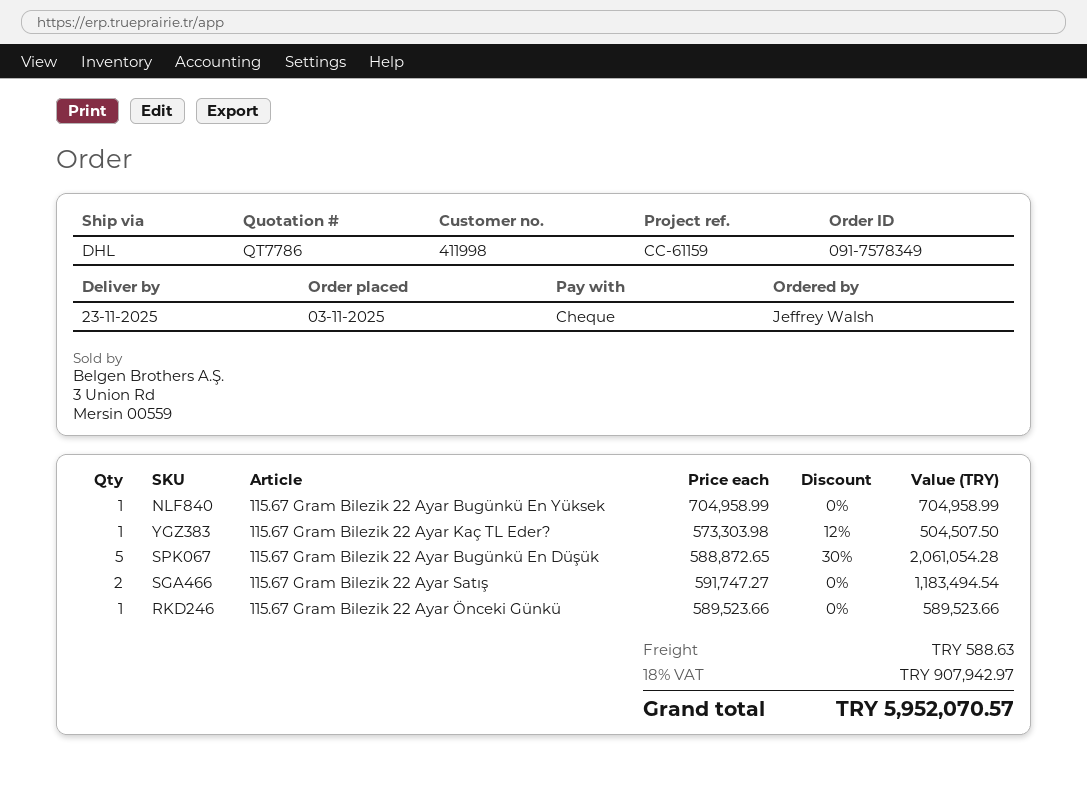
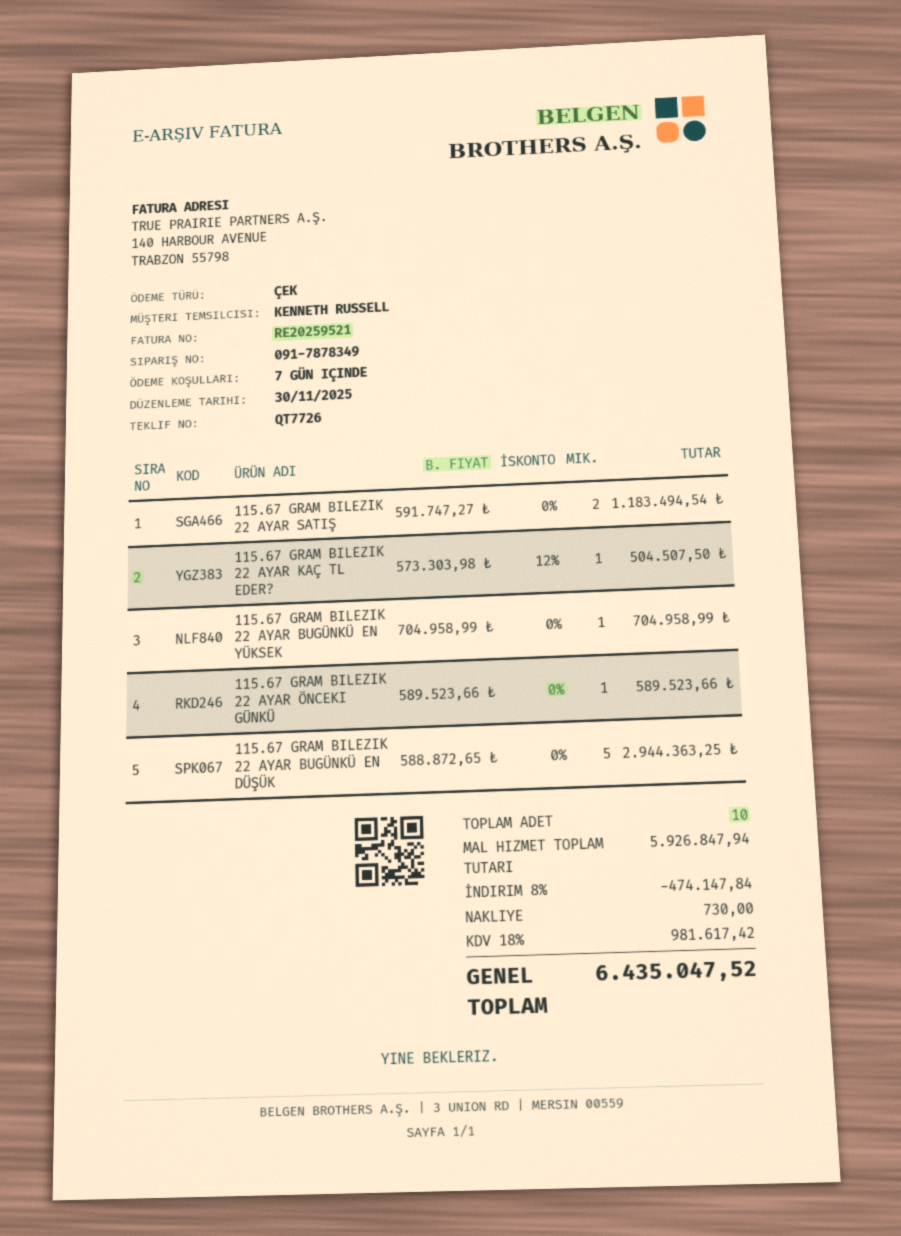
quote number: QT7786 -> QT7726
order number: 091-7578349 -> 091-7878349
115.67 Gram Bilezik 22 Ayar Bugünkü En Düşük: 5 x 588872.65 - 30% = 2061054.28 -> 5 x 588872.65 = 2944363.25
discount: none -> 8% = 474147.84
shipping: 588.63 -> 730.00
tax: 18% = 907942.97 -> 18% = 981617.42
total: 5952070.57 -> 6435047.52

